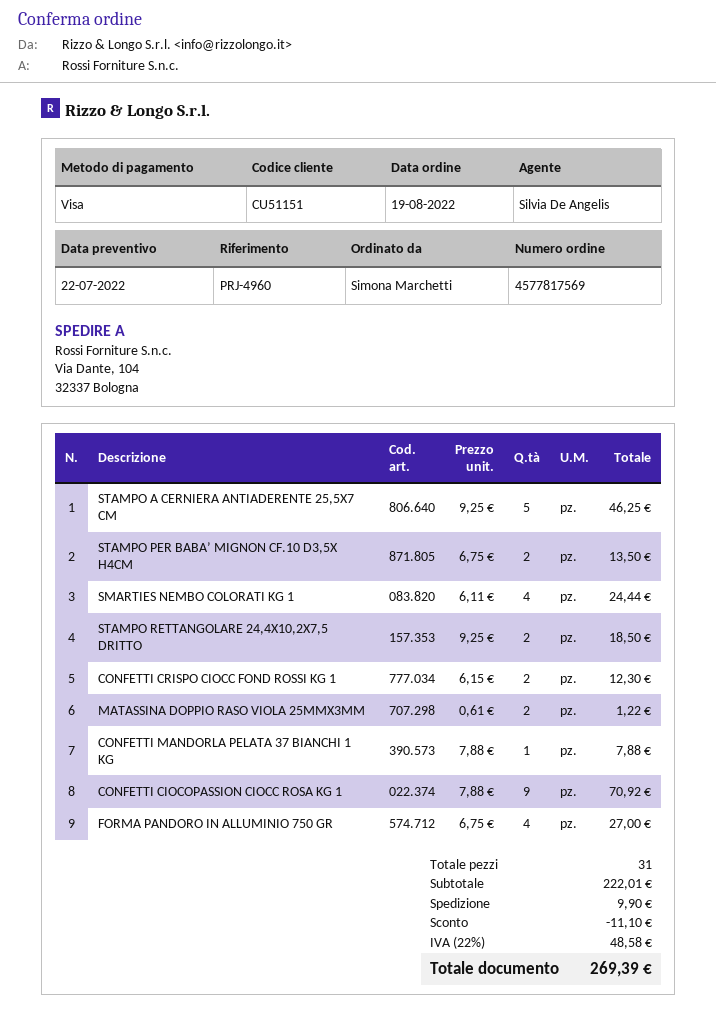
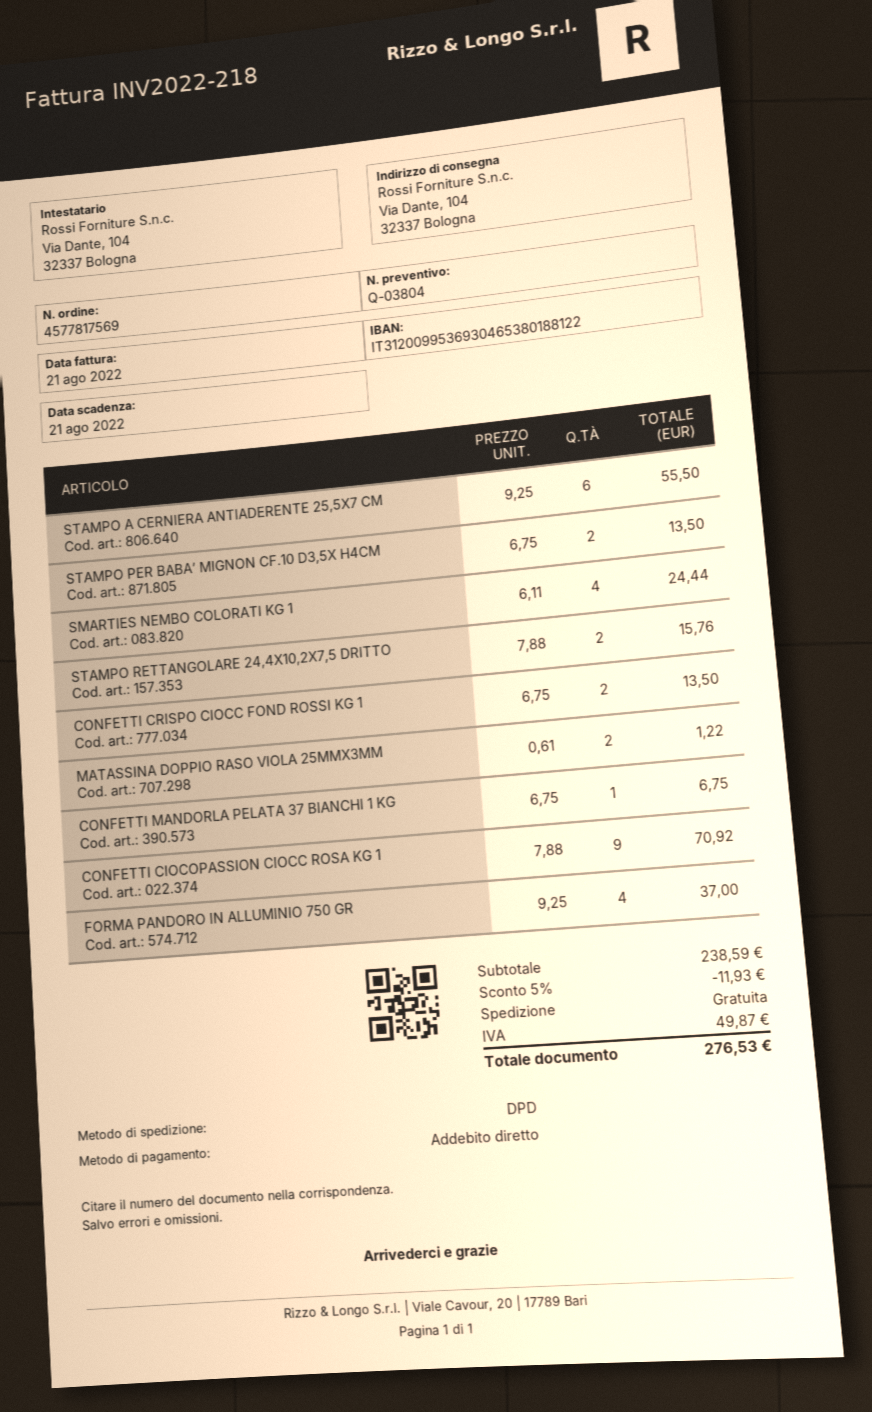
payment method: Visa -> direct debit
STAMPO A CERNIERA ANTIADERENTE 25,5X7 CM: 5 x 9.25 = 46.25 -> 6 x 9.25 = 55.50
STAMPO RETTANGOLARE 24,4X10,2X7,5 DRITTO: 2 x 9.25 = 18.50 -> 2 x 7.88 = 15.76
CONFETTI CRISPO CIOCC FOND ROSSI KG 1: 2 x 6.15 = 12.30 -> 2 x 6.75 = 13.50
CONFETTI MANDORLA PELATA 37 BIANCHI 1 KG: 1 x 7.88 = 7.88 -> 1 x 6.75 = 6.75
FORMA PANDORO IN ALLUMINIO 750 GR: 4 x 6.75 = 27.00 -> 4 x 9.25 = 37.00
subtotal: 222.01 -> 238.59
discount: 11.10 -> 11.93
shipping: 9.90 -> 0.00
tax: 48.58 -> 49.87
total: 269.39 -> 276.53

